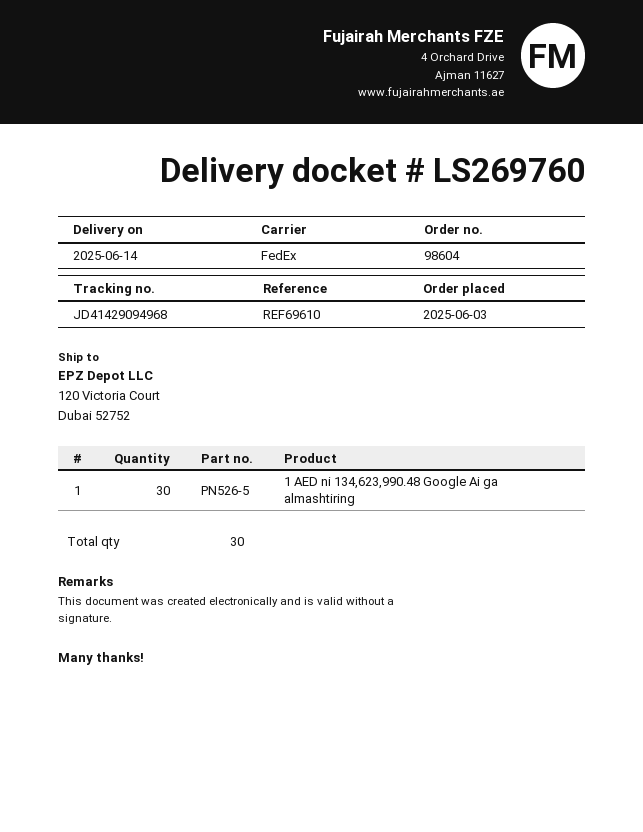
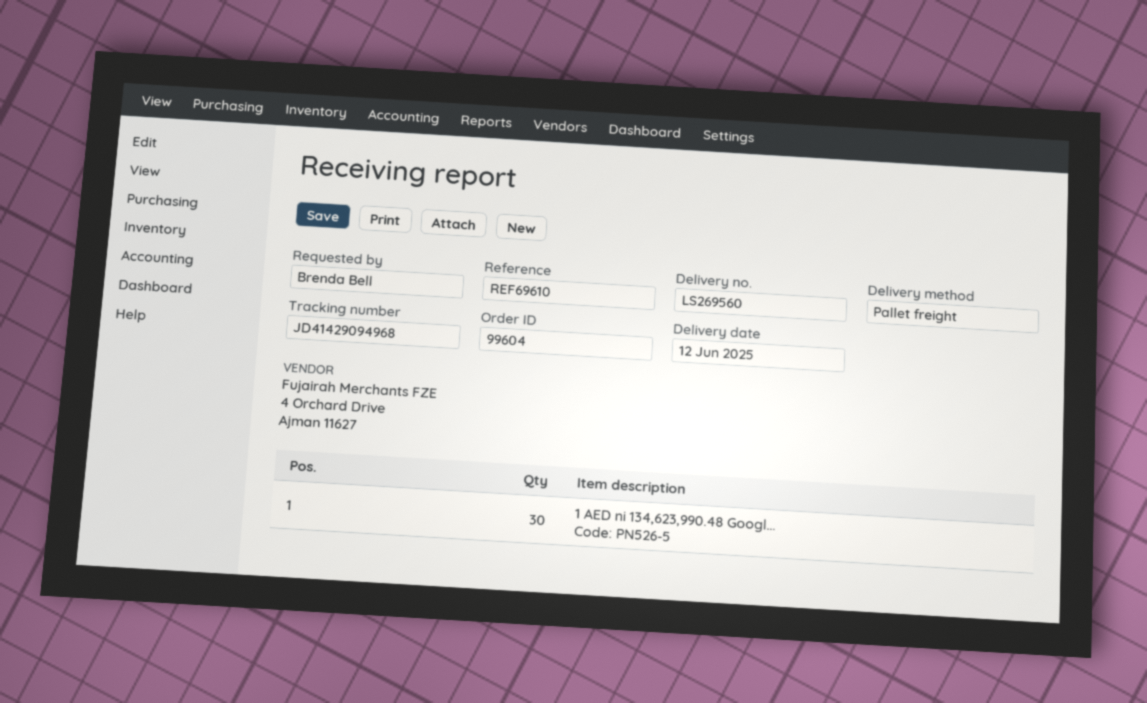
order number: 98604 -> 99604
delivery note number: LS269760 -> LS269560
delivery date: 2025-06-14 -> 2025-06-12
shipping method: FedEx -> pallet freight

